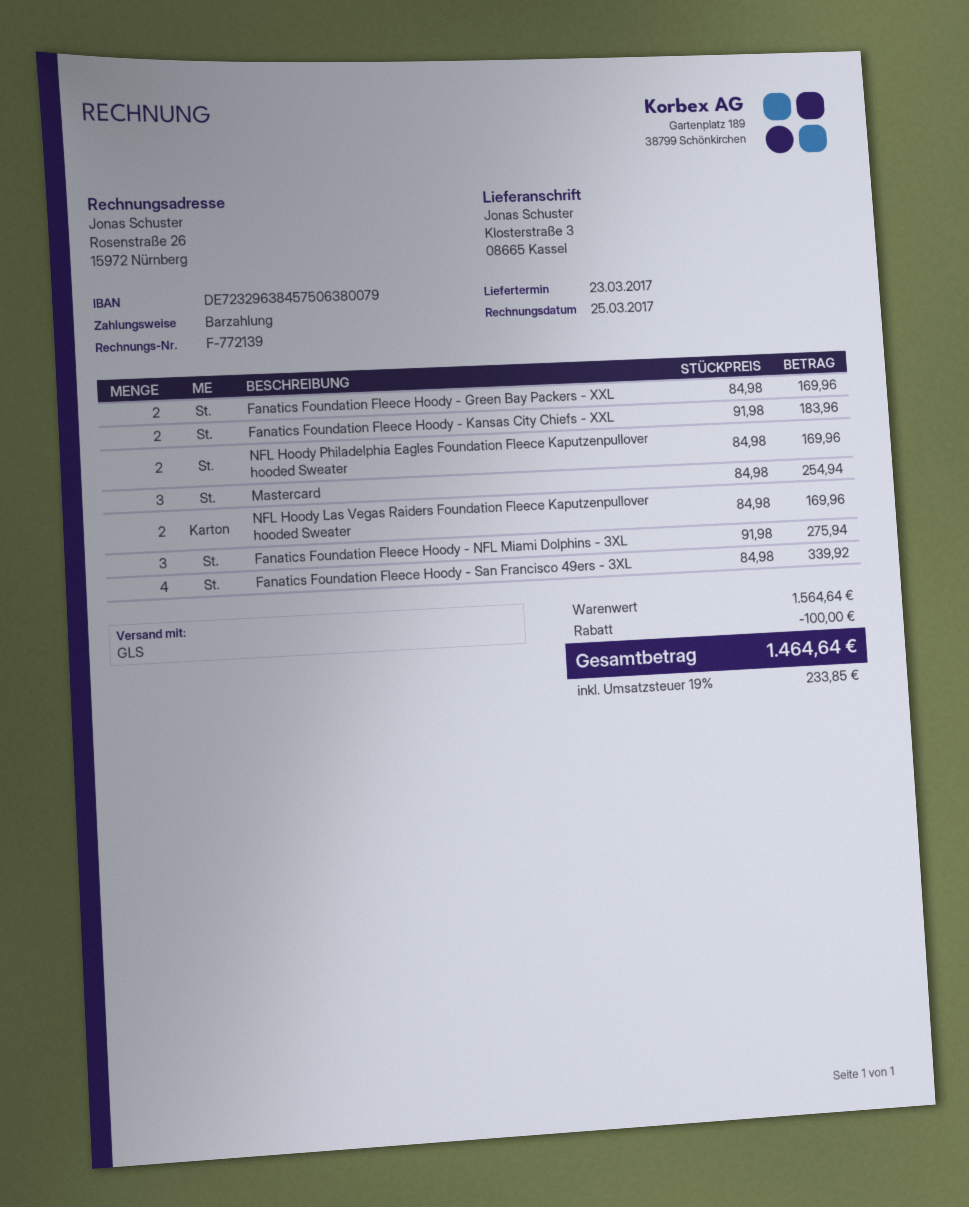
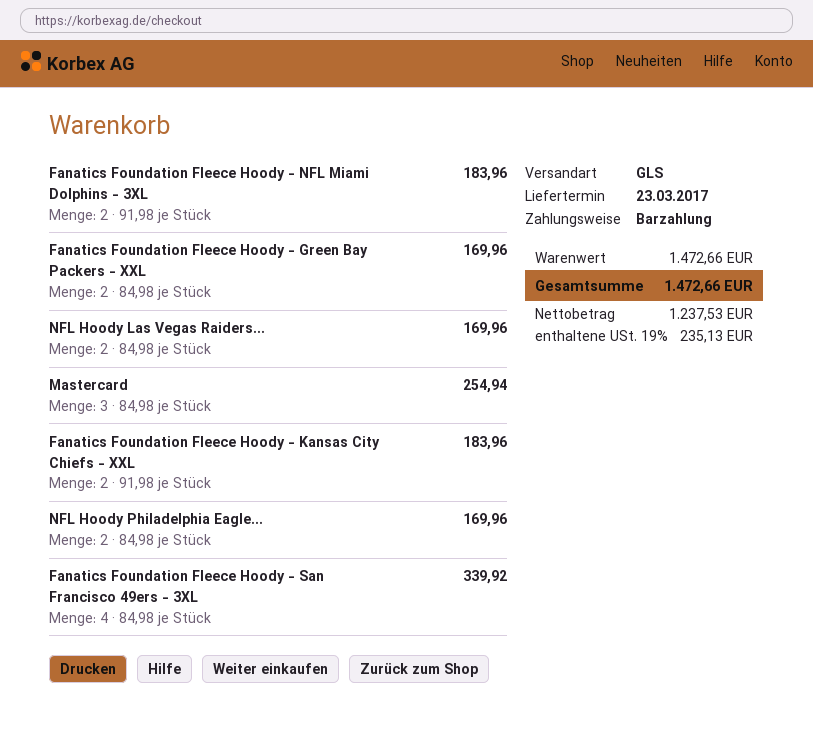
Fanatics Foundation Fleece Hoody - NFL Miami Dolphins - 3XL: 3 x 91.98 = 275.94 -> 2 x 91.98 = 183.96
subtotal: 1564.64 -> 1472.66
discount: 100.00 -> none
tax: 19% = 233.85 -> 19% = 235.13
total: 1464.64 -> 1472.66

